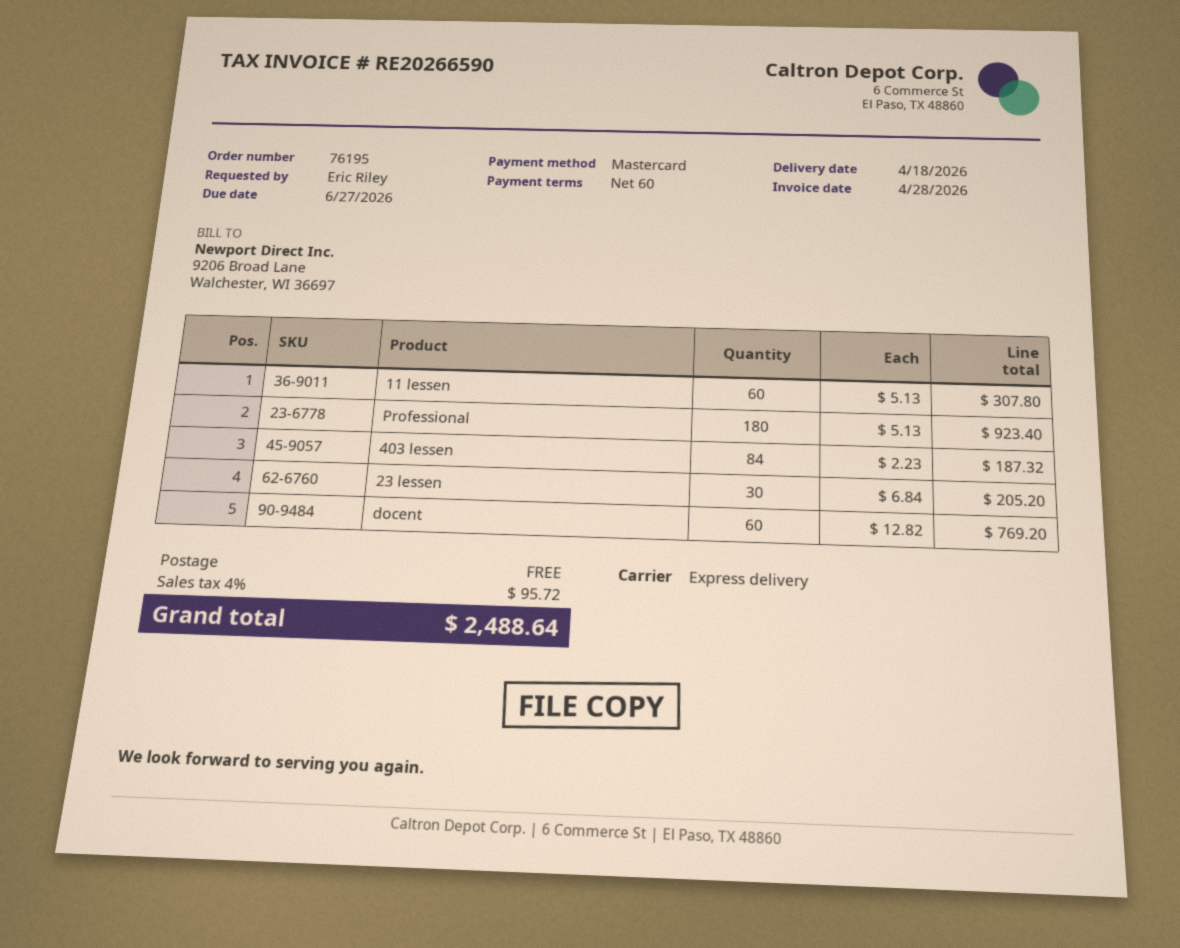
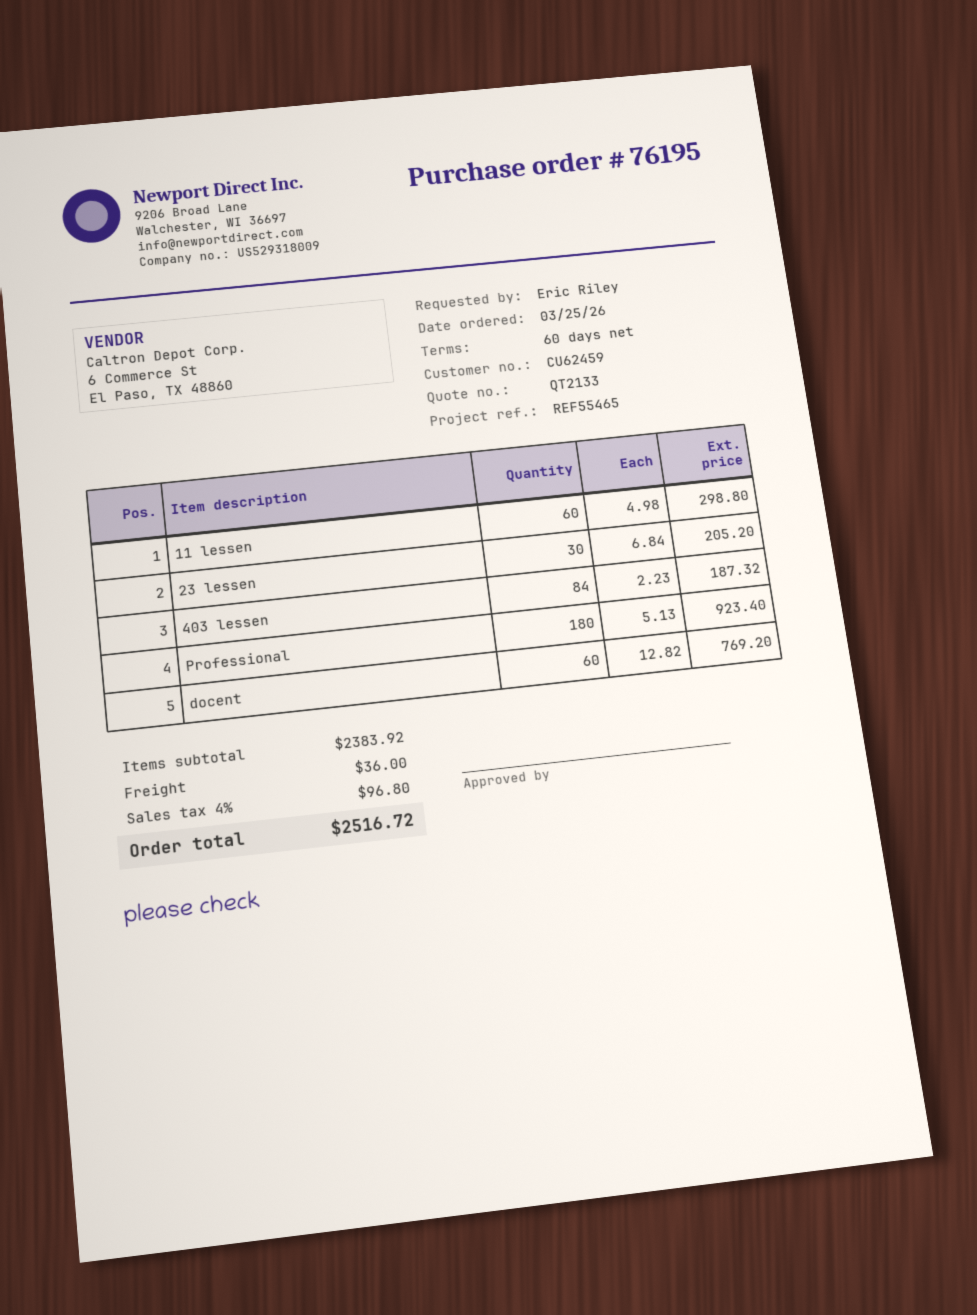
11 lessen: 60 x 5.13 = 307.80 -> 60 x 4.98 = 298.80
shipping: 0.00 -> 36.00
tax: 4% = 95.72 -> 4% = 96.80
total: 2488.64 -> 2516.72

